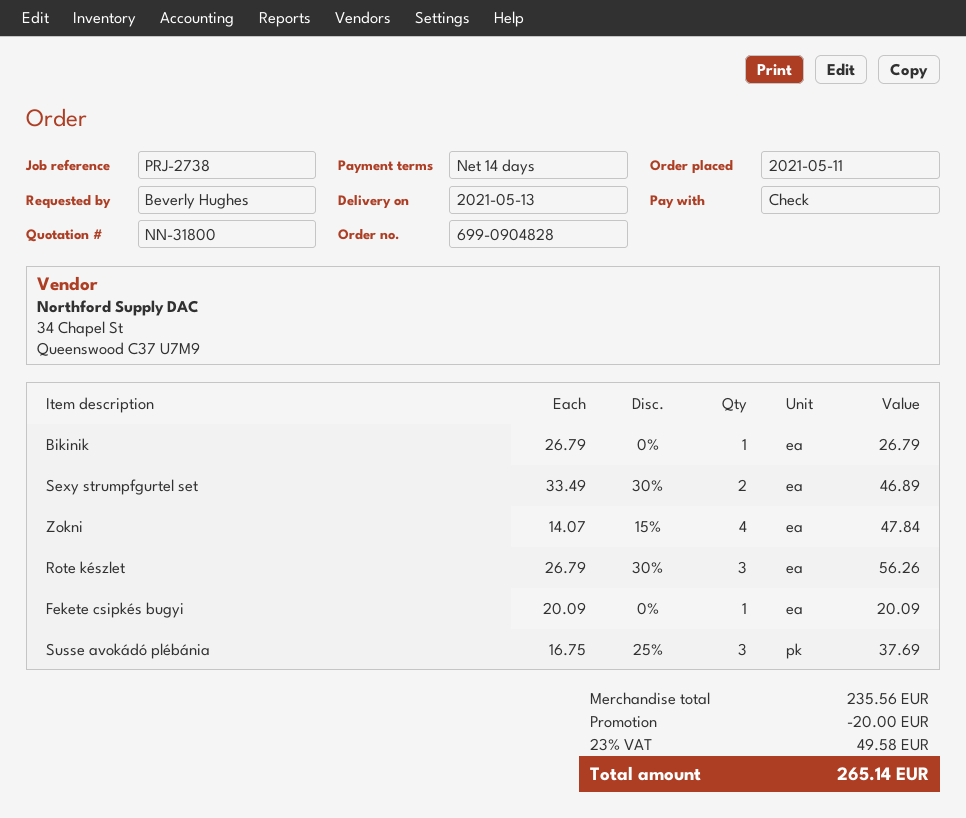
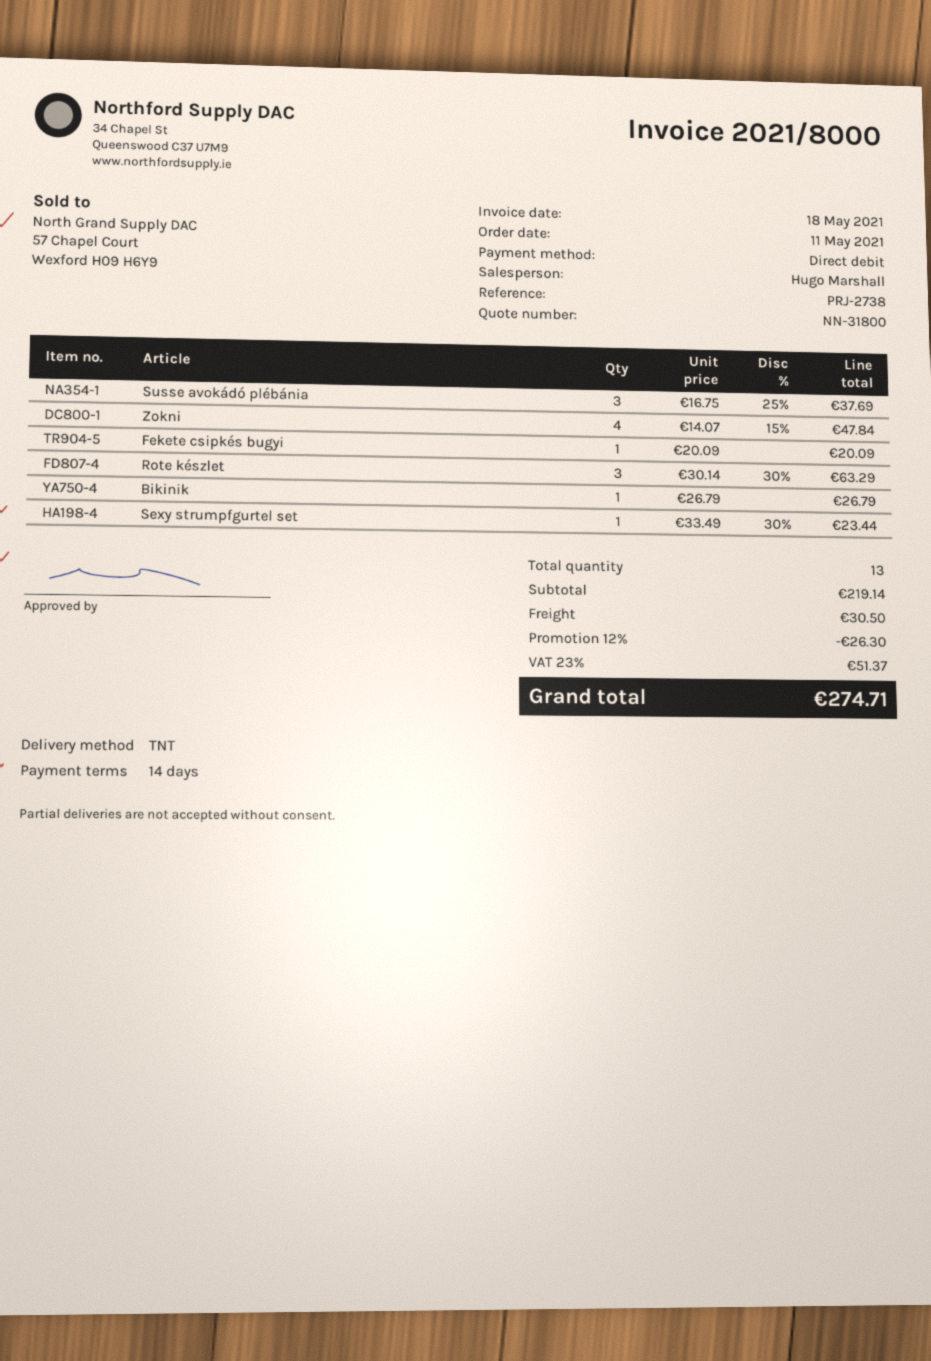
payment method: cheque -> direct debit
Sexy strumpfgurtel set: 2 x 33.49 - 30% = 46.89 -> 1 x 33.49 - 30% = 23.44
Rote készlet: 3 x 26.79 - 30% = 56.26 -> 3 x 30.14 - 30% = 63.29
subtotal: 235.56 -> 219.14
discount: 20.00 -> 26.30
shipping: none -> 30.50
tax: 23% = 49.58 -> 23% = 51.37
total: 265.14 -> 274.71

